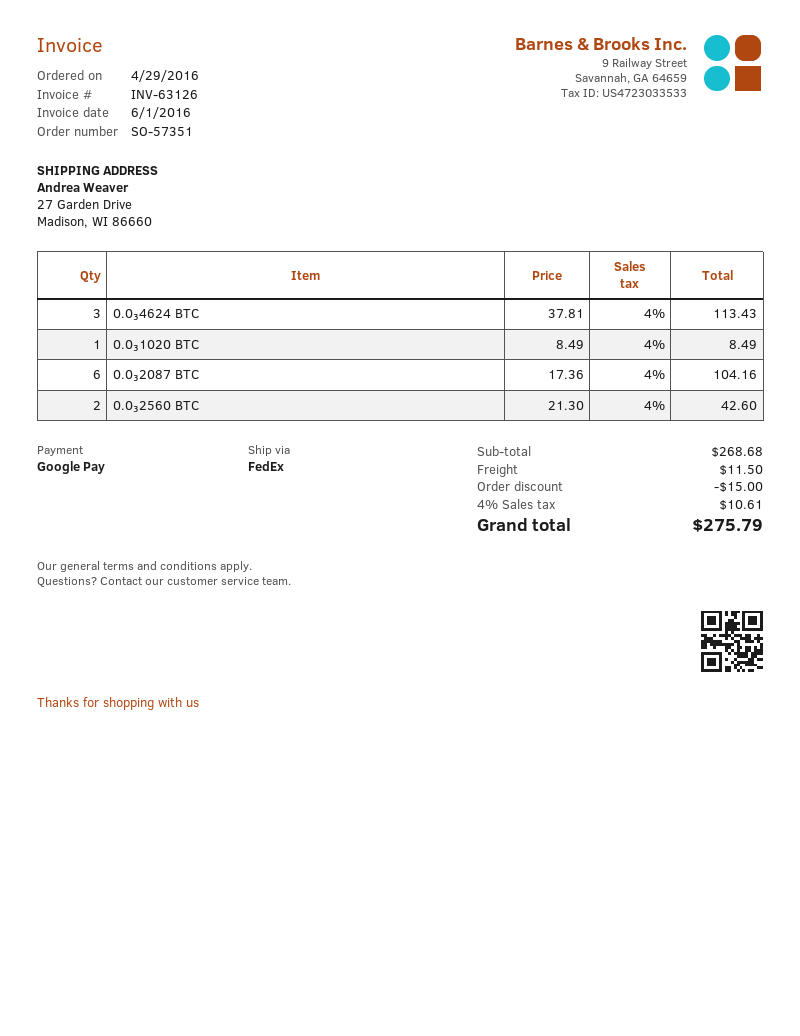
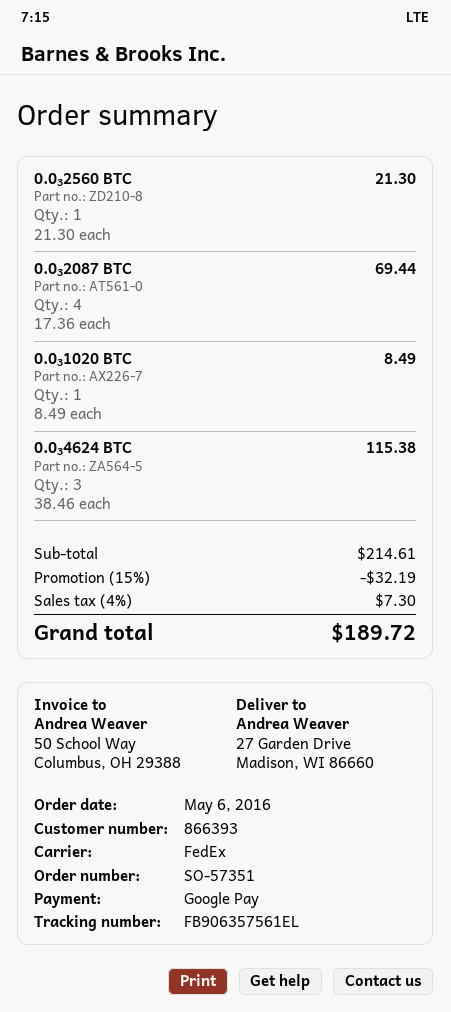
order date: 2016-04-29 -> 2016-05-06
0.0₃4624 BTC: 3 x 37.81 = 113.43 -> 3 x 38.46 = 115.38
0.0₃2087 BTC: 6 x 17.36 = 104.16 -> 4 x 17.36 = 69.44
0.0₃2560 BTC: 2 x 21.30 = 42.60 -> 1 x 21.30 = 21.30
subtotal: 268.68 -> 214.61
discount: 15.00 -> 32.19
shipping: 11.50 -> none
tax: 4% = 10.61 -> 4% = 7.30
total: 275.79 -> 189.72

